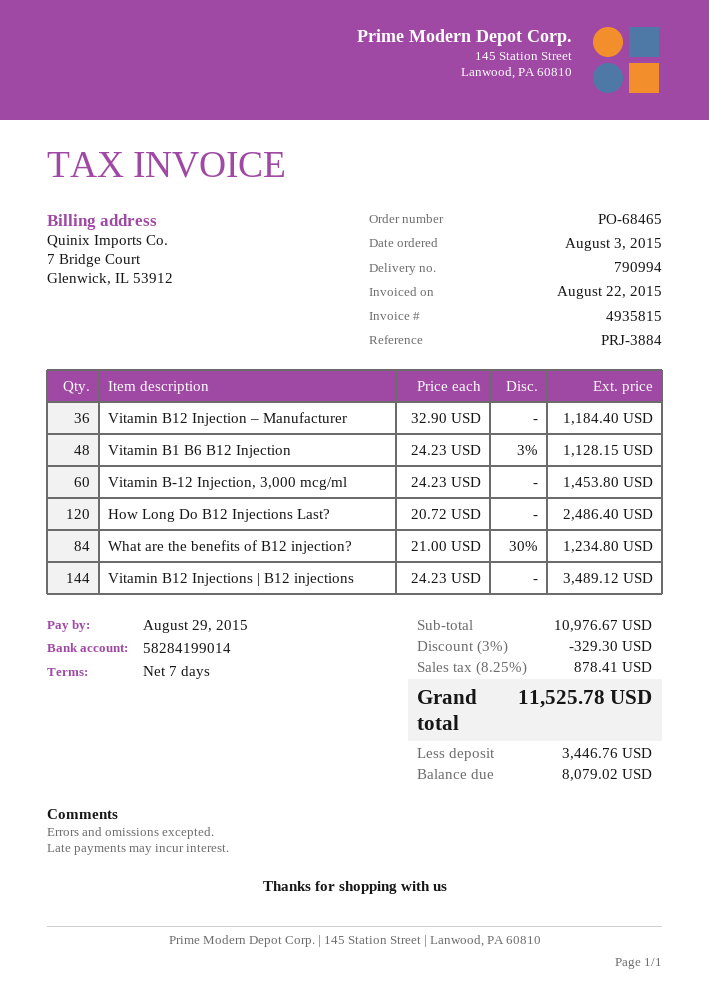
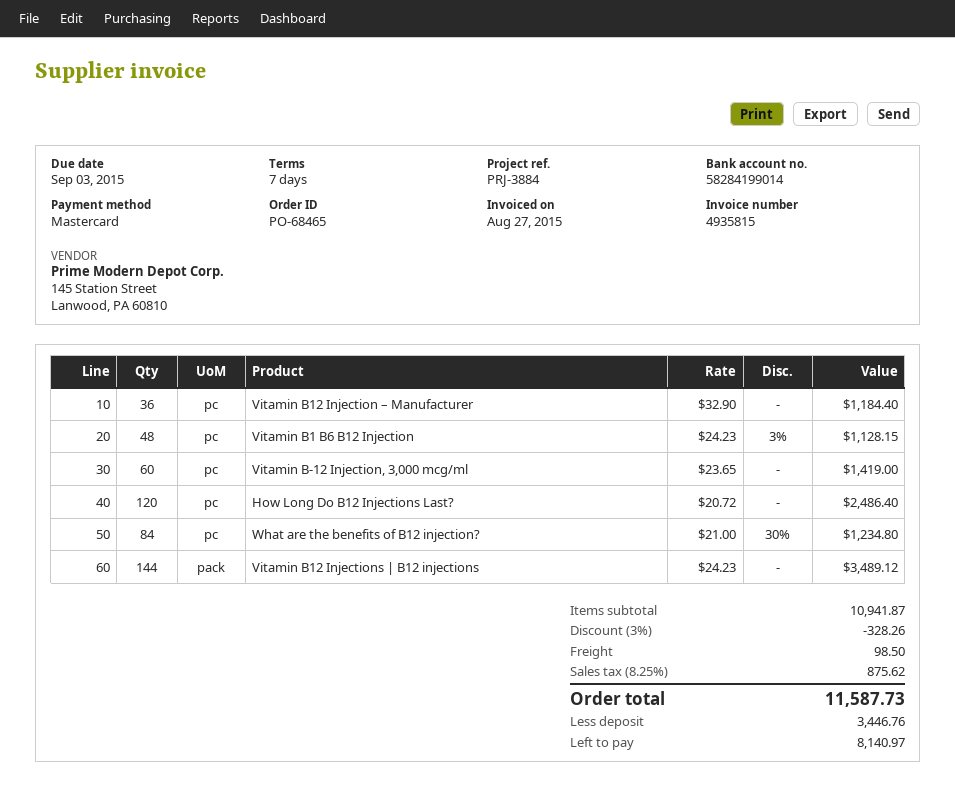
invoice date: 2015-08-22 -> 2015-08-27
due date: 2015-08-29 -> 2015-09-03
Vitamin B-12 Injection, 3,000 mcg/ml: 60 x 24.23 = 1453.80 -> 60 x 23.65 = 1419.00
subtotal: 10976.67 -> 10941.87
discount: 3% = 329.30 -> 3% = 328.26
shipping: none -> 98.50
tax: 8.25% = 878.41 -> 8.25% = 875.62
total: 11525.78 -> 11587.73
balance: 8079.02 -> 8140.97

